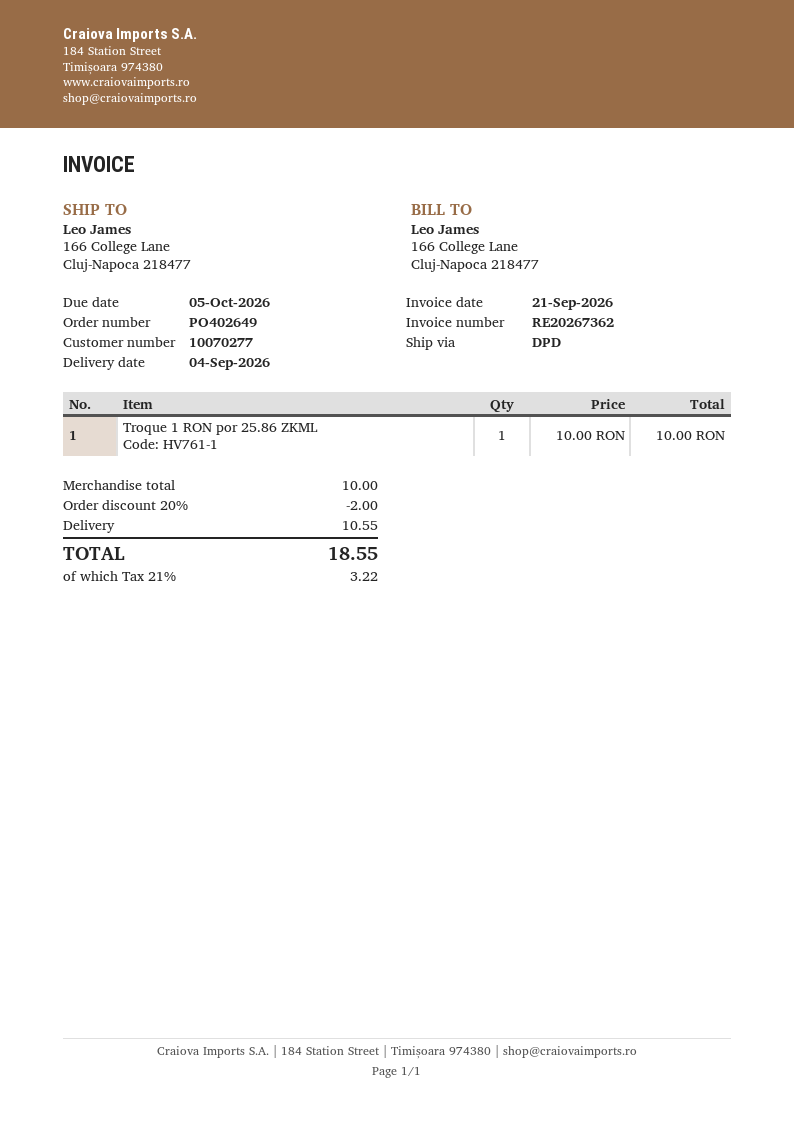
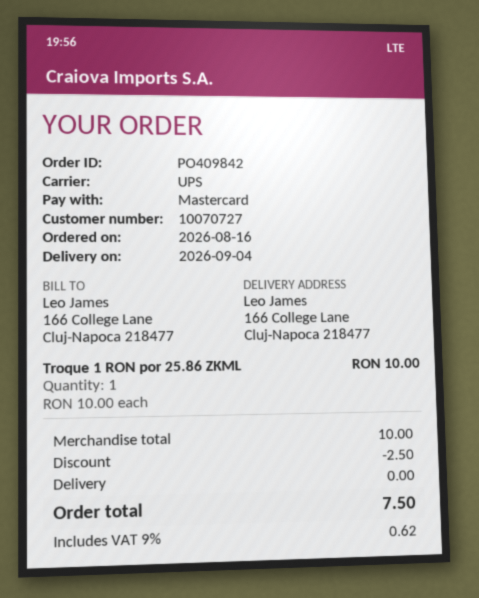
order number: PO402649 -> PO409842
customer number: 10070277 -> 10070727
shipping method: DPD -> UPS
discount: 2.00 -> 2.50
shipping: 10.55 -> 0.00
tax: 21% = 3.22 -> 9% = 0.62
total: 18.55 -> 7.50

